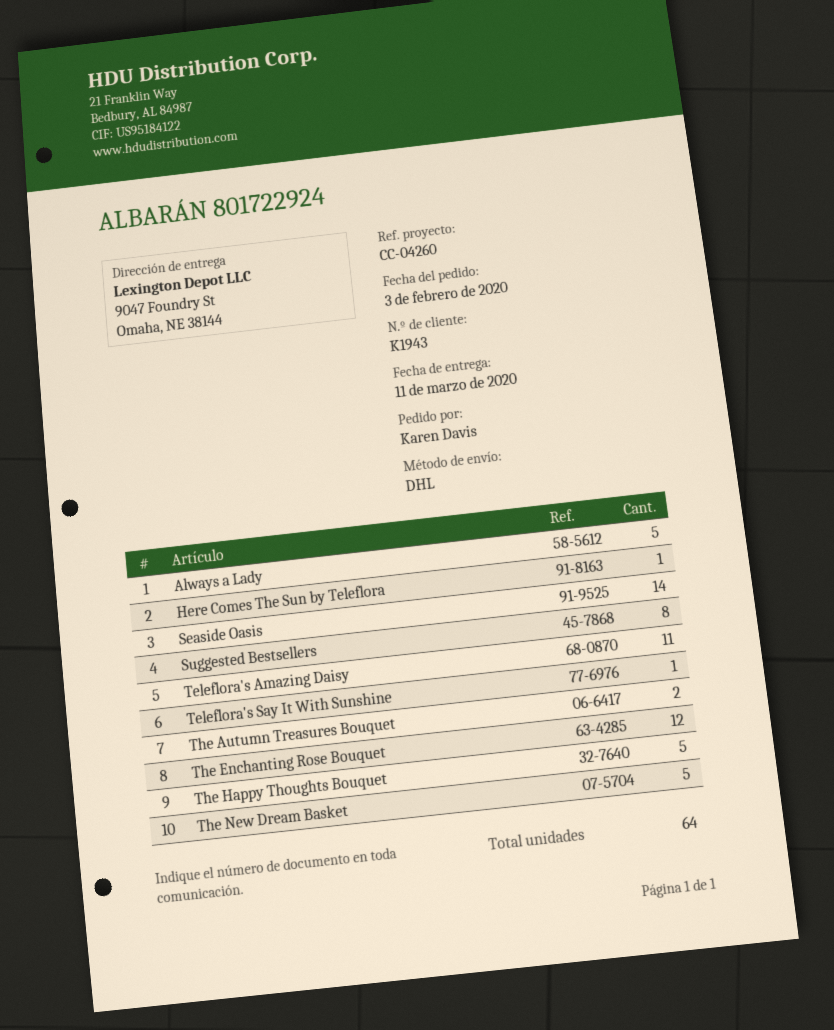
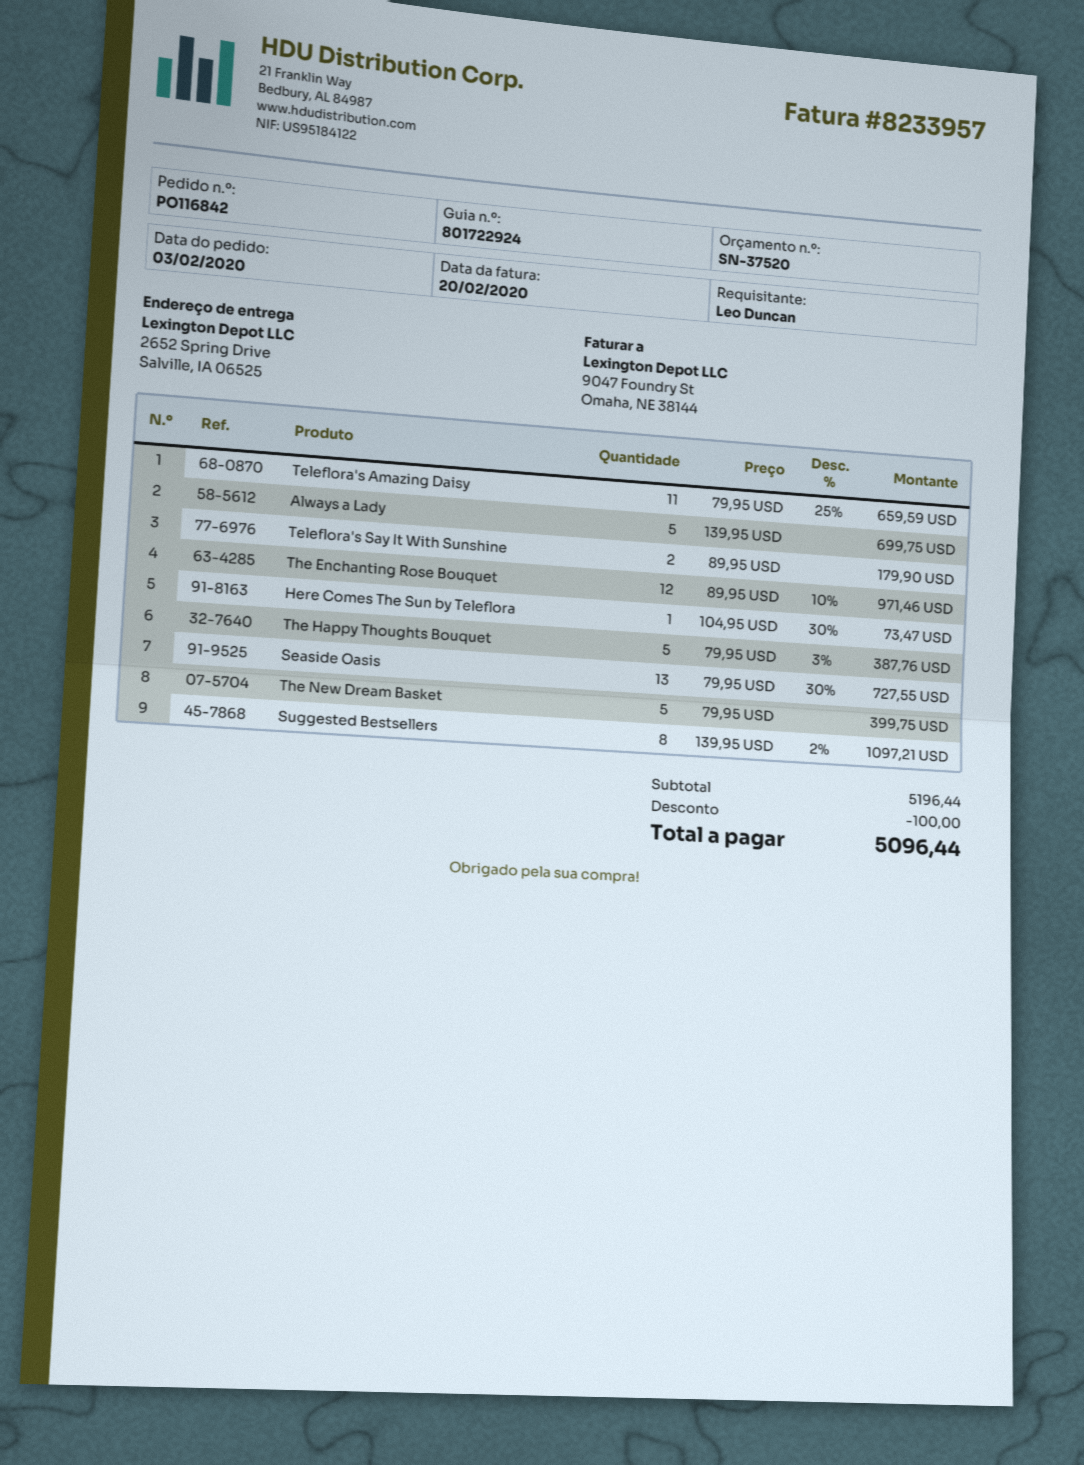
ordered by: Karen Davis -> Leo Duncan
ship to: 9047 Foundry St, Omaha, NE 38144 -> 2652 Spring Drive, Salville, IA 06525
Seaside Oasis: 14 -> 13
Teleflora's Say It With Sunshine: 1 -> 2
The Autumn Treasures Bouquet: 2 -> none

